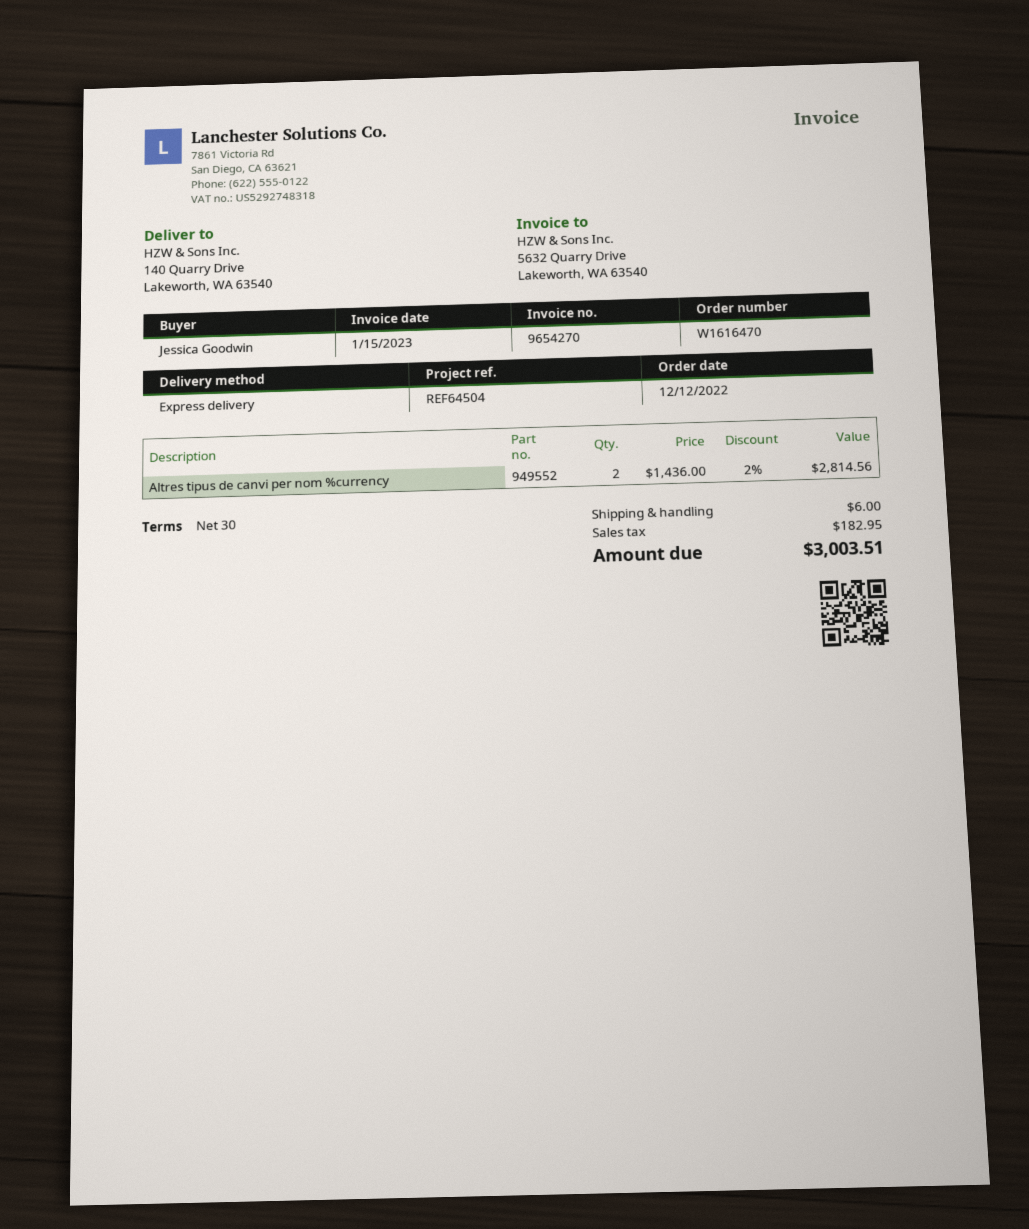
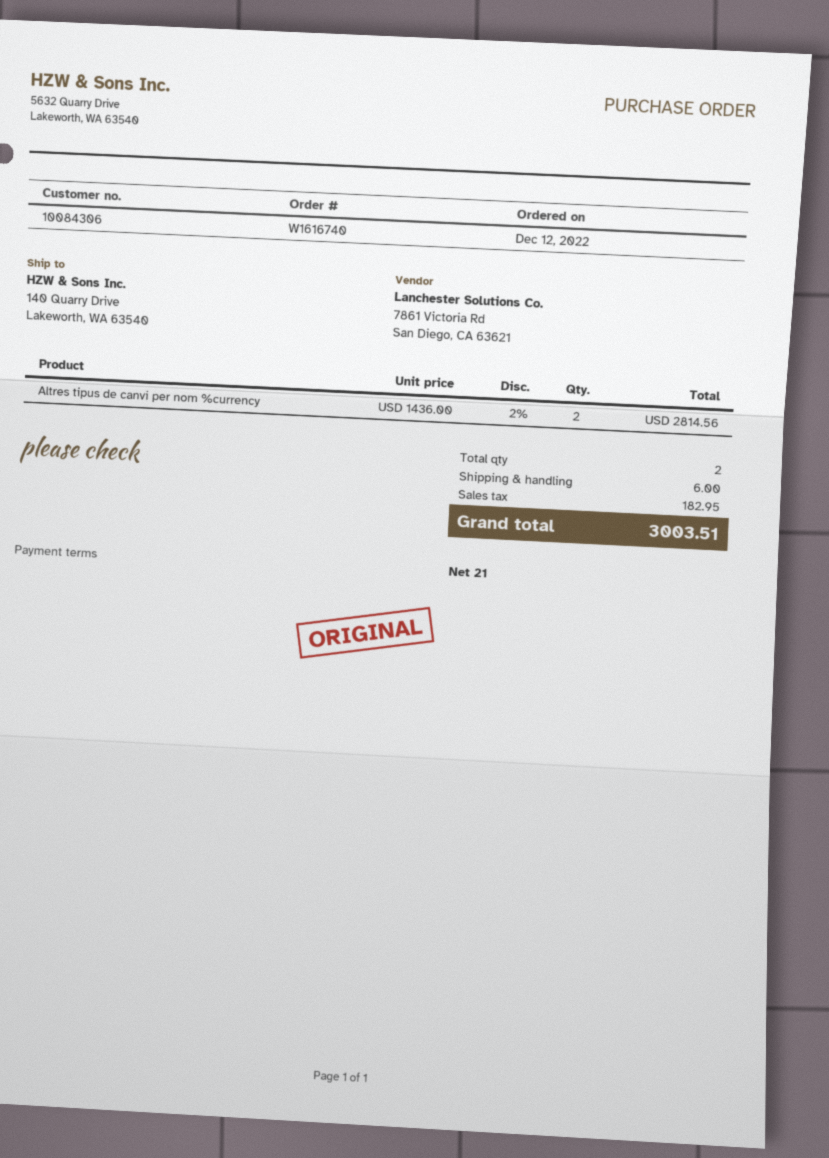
order number: W1616470 -> W1616740
payment terms: 30 days -> 21 days

